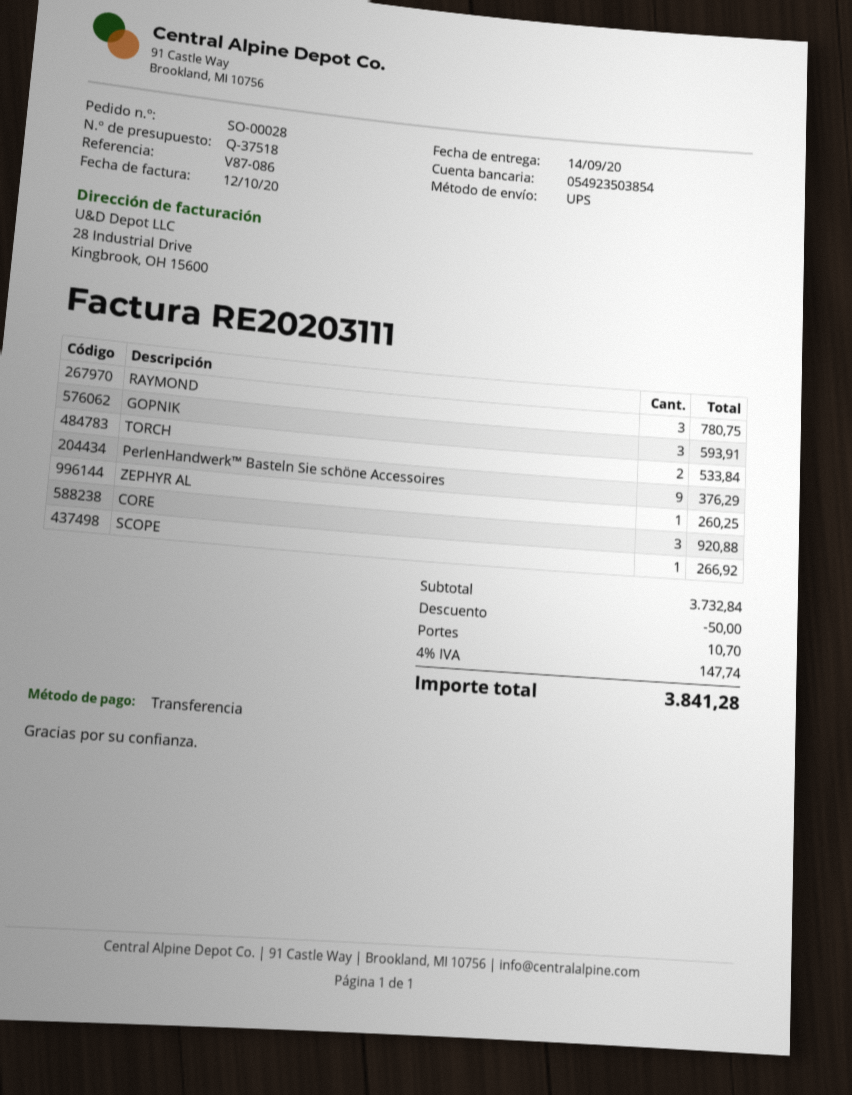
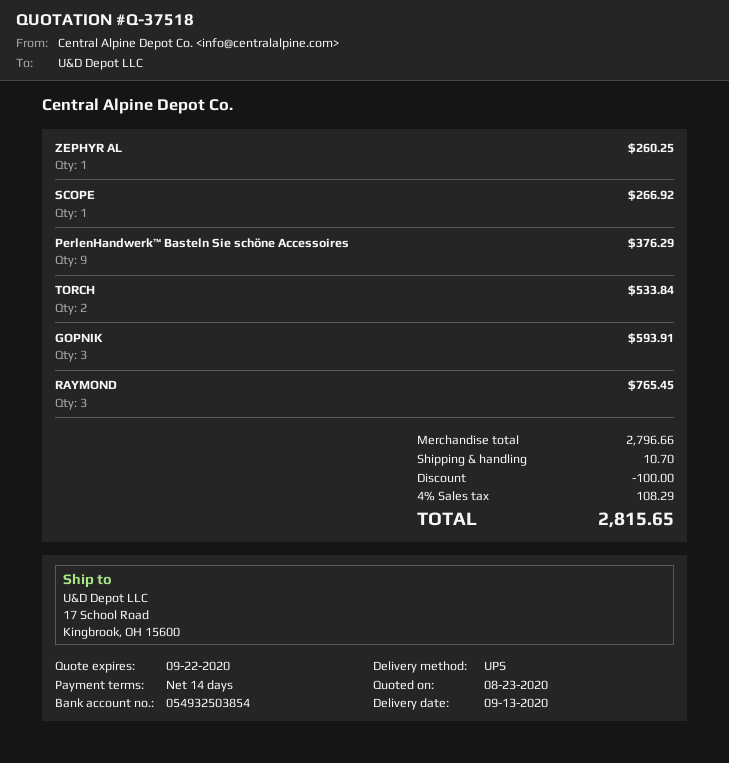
delivery date: 2020-09-14 -> 2020-09-13
bank account: 054923503854 -> 054932503854
RAYMOND: 3 for 780.75 -> 3 for 765.45
CORE: 3 for 920.88 -> none
subtotal: 3732.84 -> 2796.66
discount: 50.00 -> 100.00
tax: 4% = 147.74 -> 4% = 108.29
total: 3841.28 -> 2815.65

